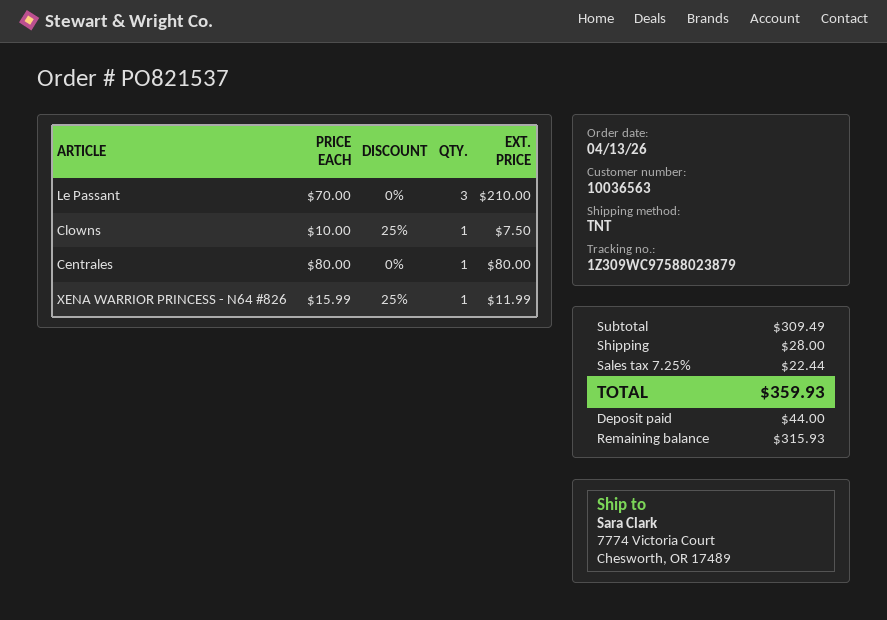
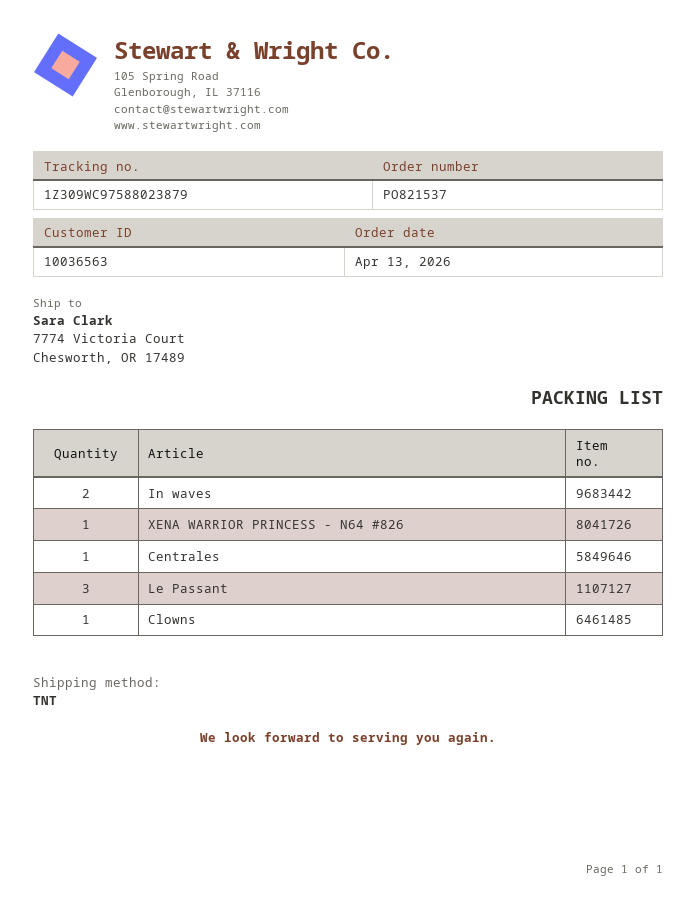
In waves: none -> 2

